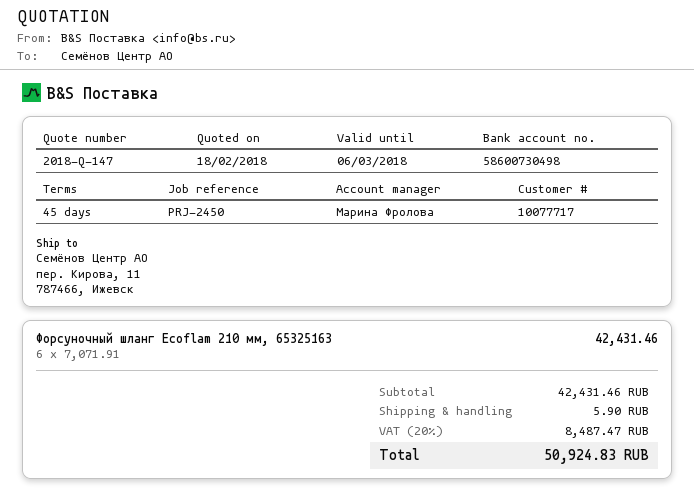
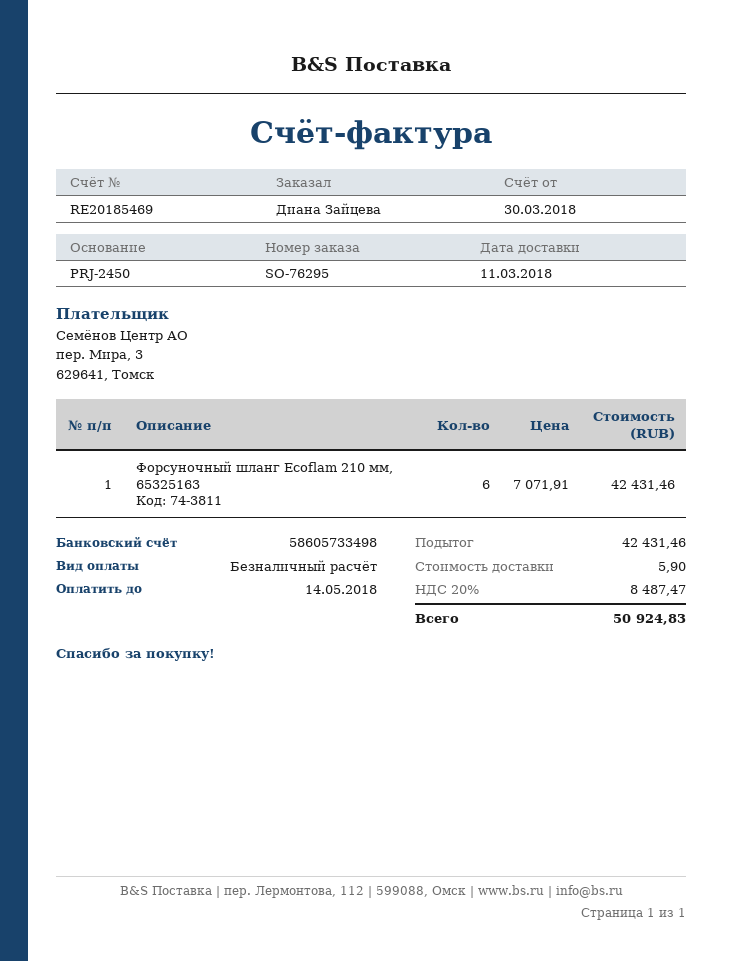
bank account: 58600730498 -> 58605733498

